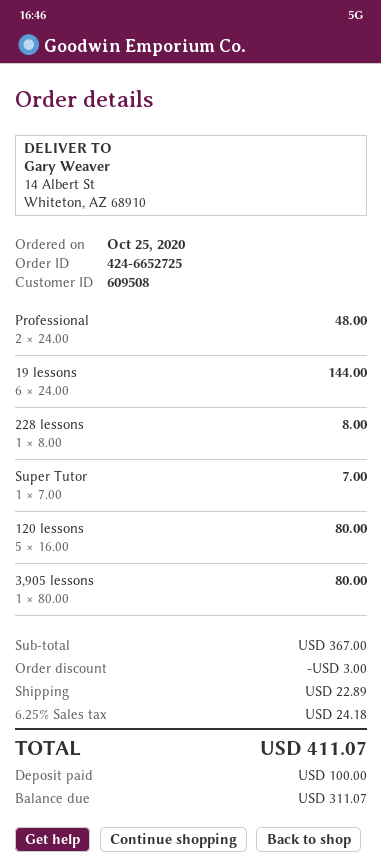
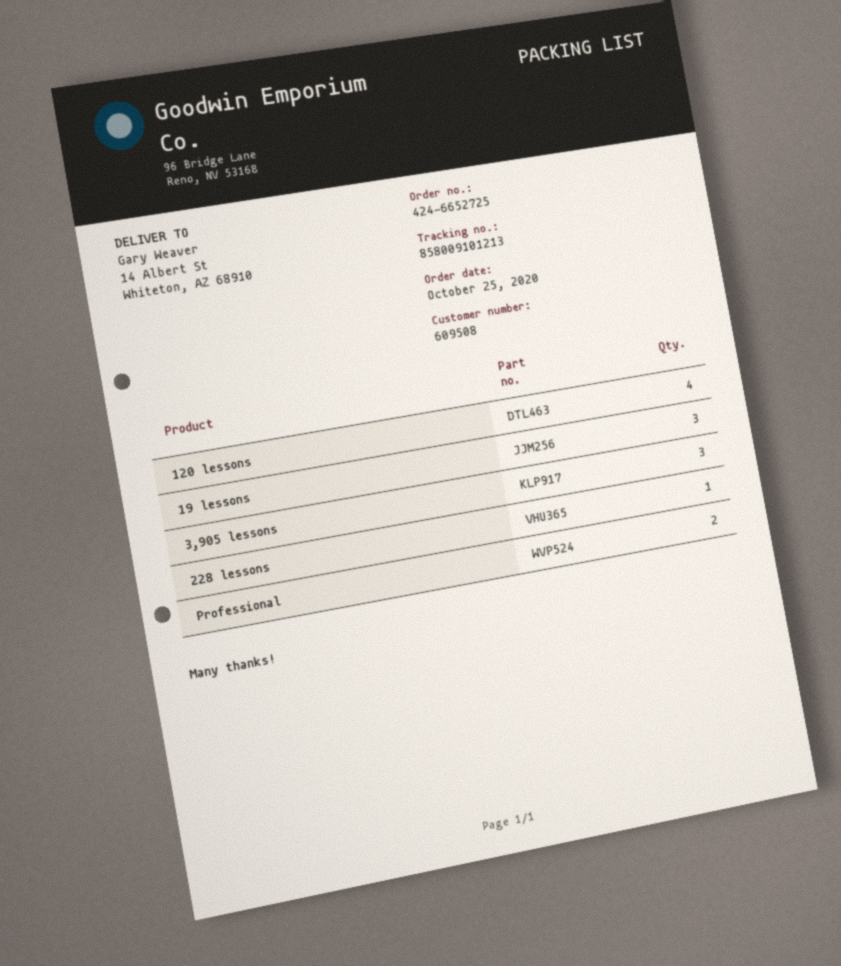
19 lessons: 6 -> 3
Super Tutor: 1 -> none
120 lessons: 5 -> 4
3,905 lessons: 1 -> 3

